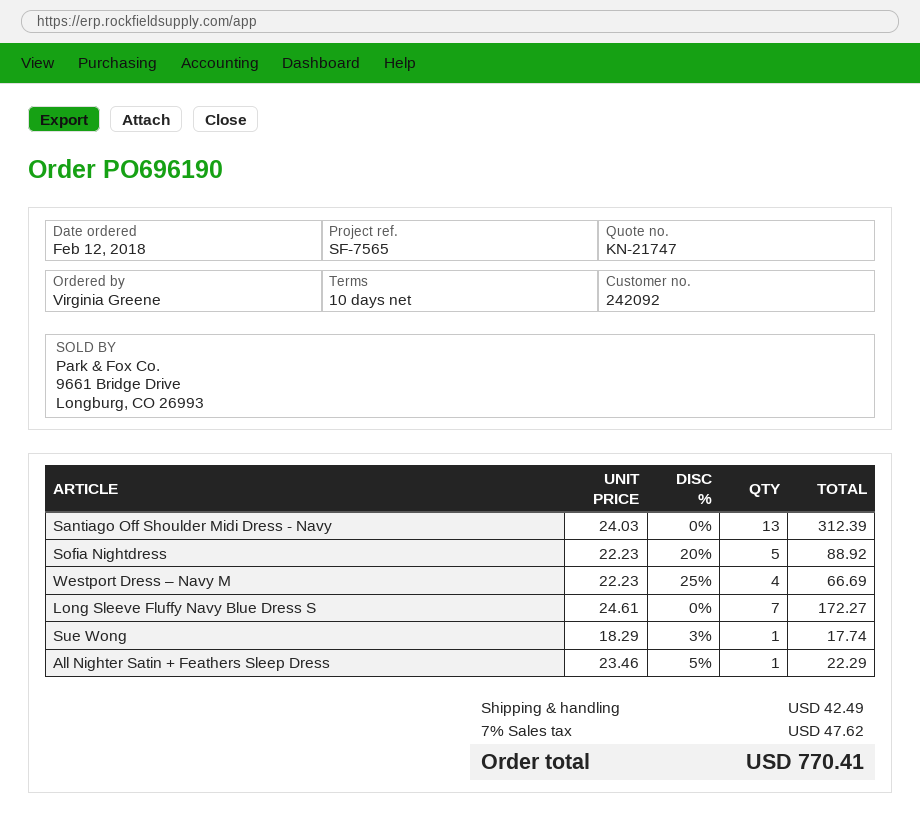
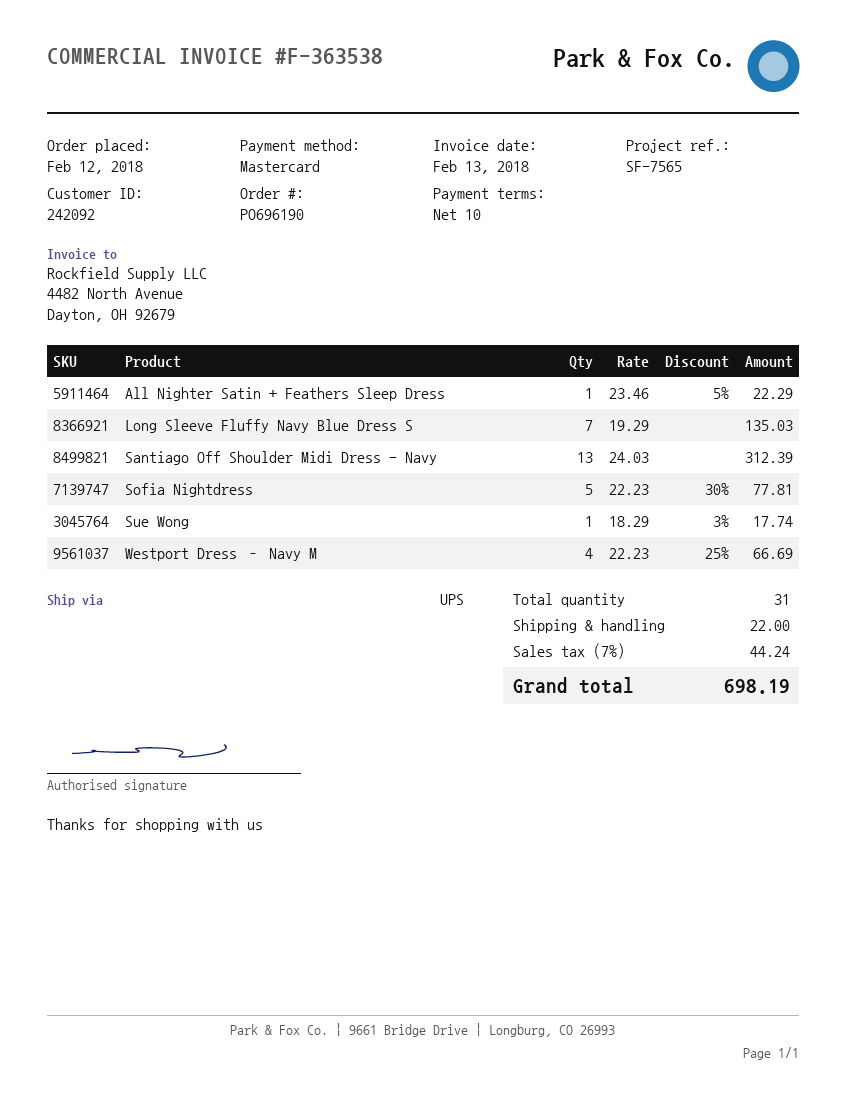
Sofia Nightdress: 5 x 22.23 - 20% = 88.92 -> 5 x 22.23 - 30% = 77.81
Long Sleeve Fluffy Navy Blue Dress S: 7 x 24.61 = 172.27 -> 7 x 19.29 = 135.03
shipping: 42.49 -> 22.00
tax: 7% = 47.62 -> 7% = 44.24
total: 770.41 -> 698.19

